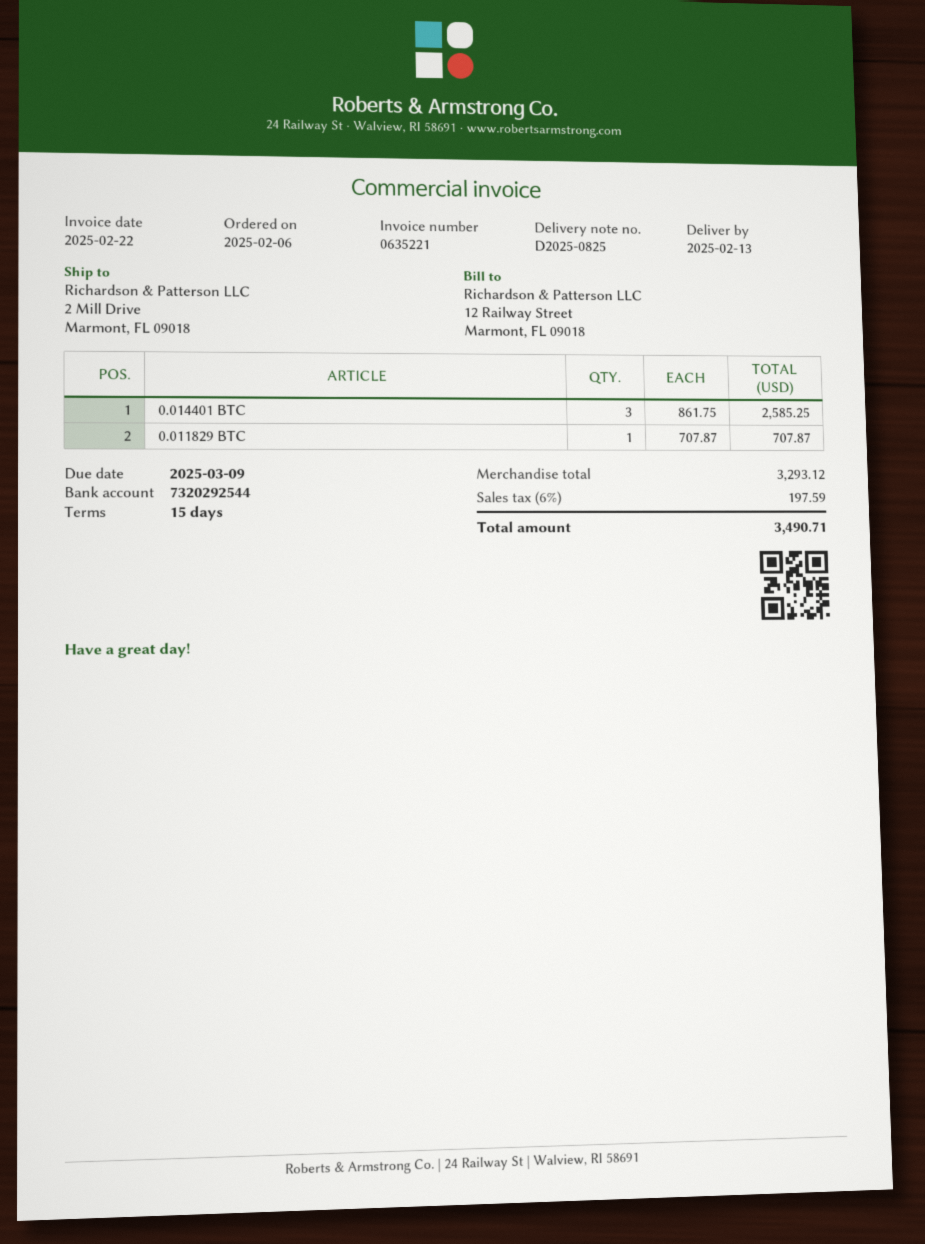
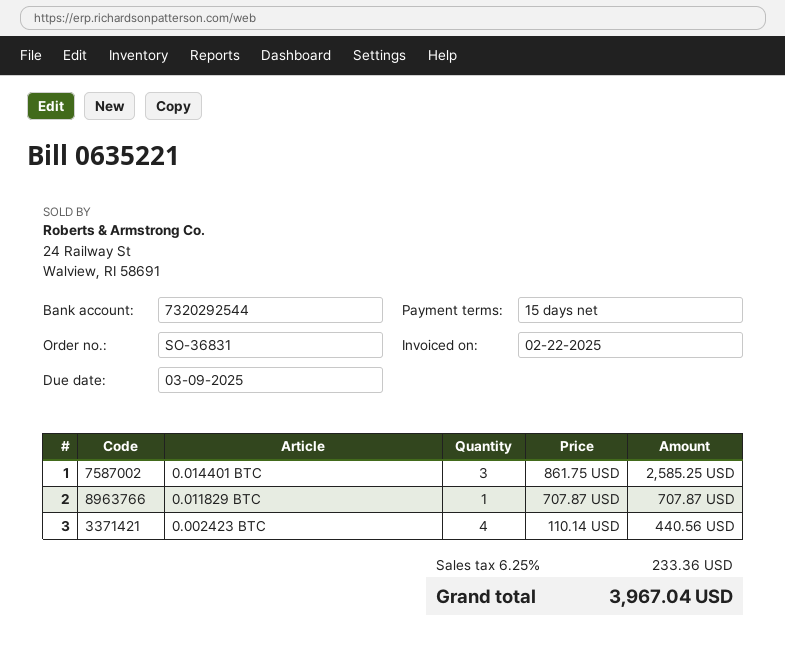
0.002423 BTC: none -> 4 x 110.14 = 440.56
tax: 6% = 197.59 -> 6.25% = 233.36
total: 3490.71 -> 3967.04

